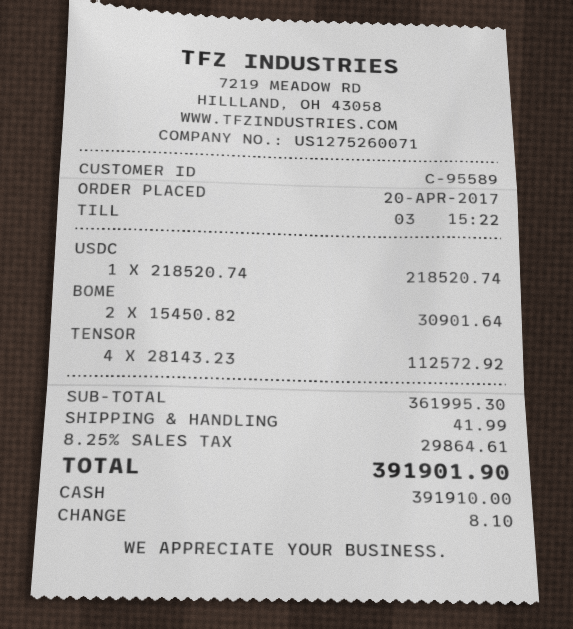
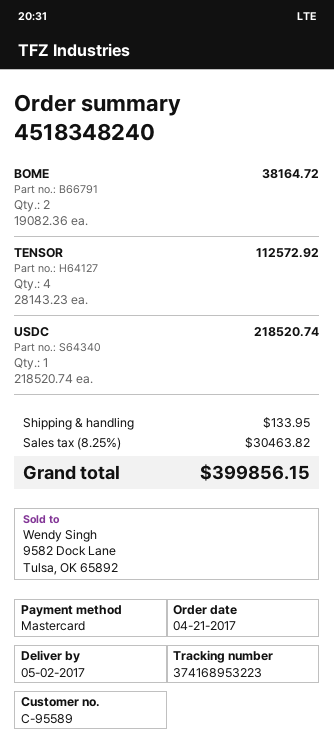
order date: 2017-04-20 -> 2017-04-21
payment method: cash -> Mastercard
BOME: 2 x 15450.82 = 30901.64 -> 2 x 19082.36 = 38164.72
shipping: 41.99 -> 133.95
tax: 8.25% = 29864.61 -> 8.25% = 30463.82
total: 391901.90 -> 399856.15

